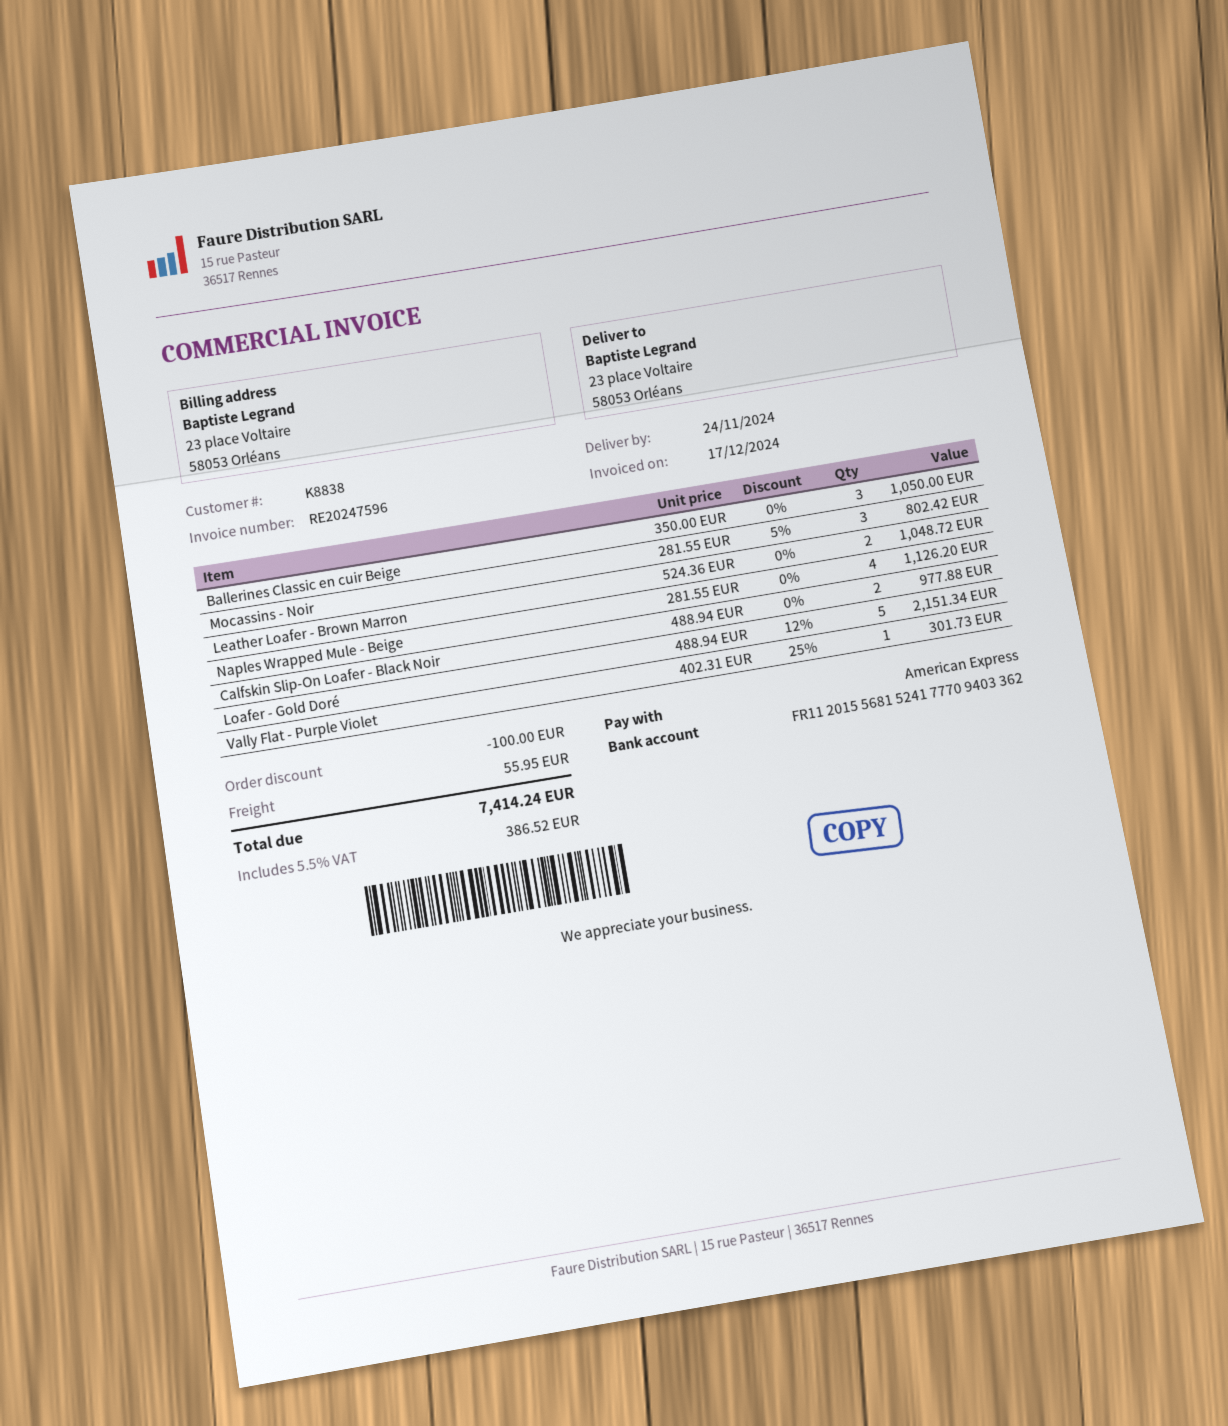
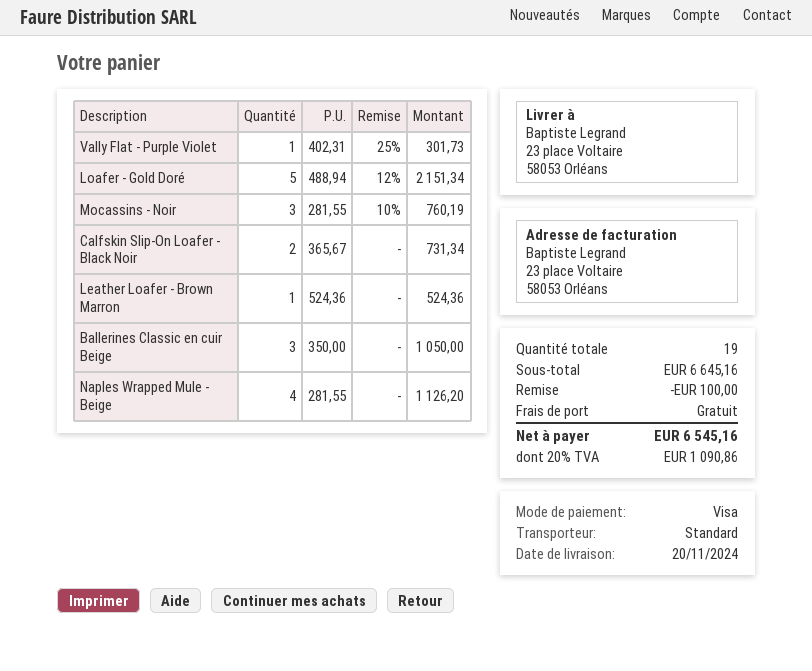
delivery date: 2024-11-24 -> 2024-11-20
payment method: American Express -> Visa
Mocassins - Noir: 3 x 281.55 - 5% = 802.42 -> 3 x 281.55 - 10% = 760.19
Leather Loafer - Brown Marron: 2 x 524.36 = 1048.72 -> 1 x 524.36 = 524.36
Calfskin Slip-On Loafer - Black Noir: 2 x 488.94 = 977.88 -> 2 x 365.67 = 731.34
shipping: 55.95 -> 0.00
tax: 5.5% = 386.52 -> 20% = 1090.86
total: 7414.24 -> 6545.16

